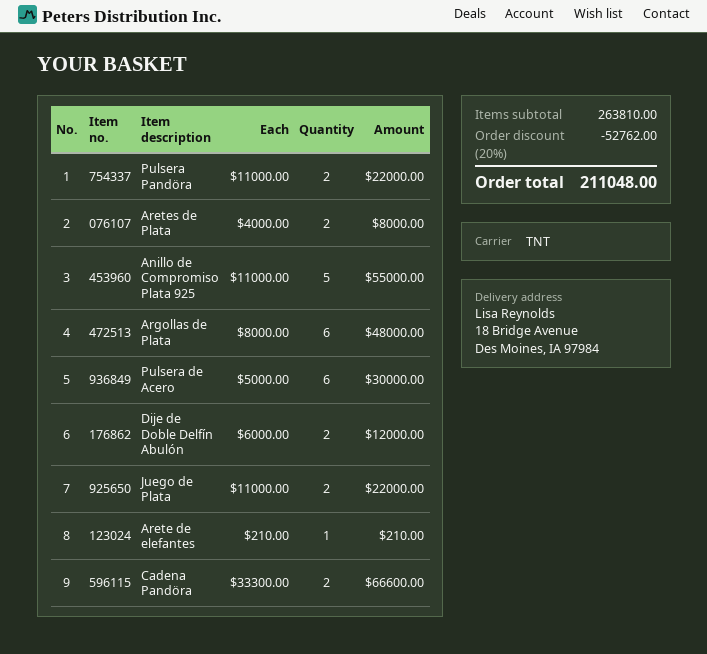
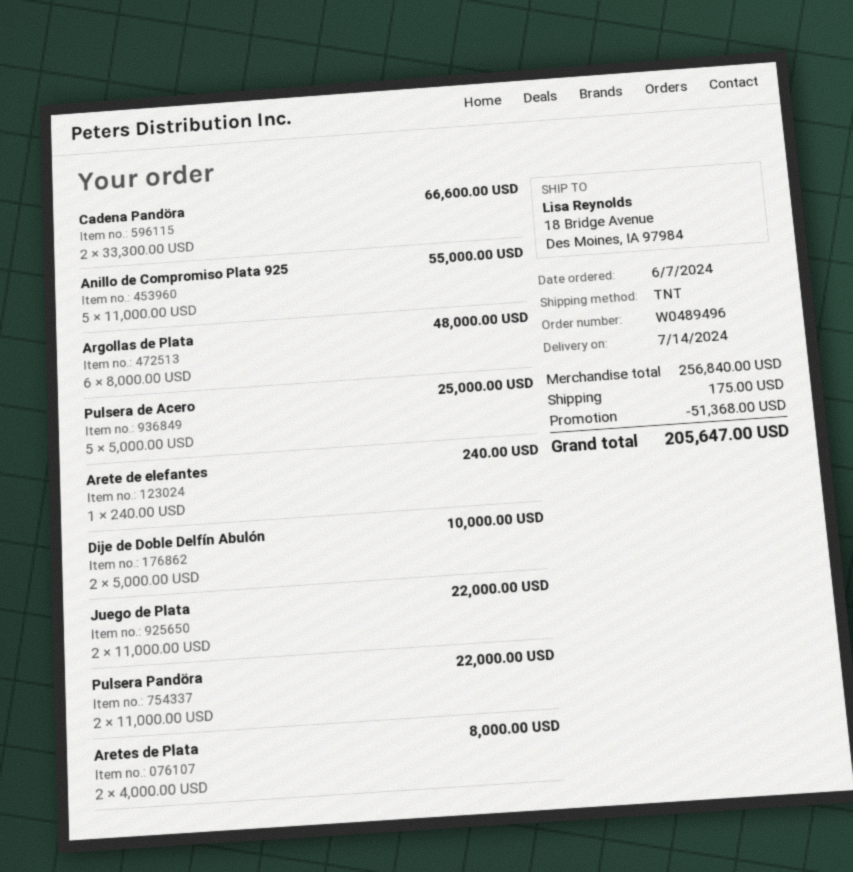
Pulsera de Acero: 6 x 5000.00 = 30000.00 -> 5 x 5000.00 = 25000.00
Dije de Doble Delfín Abulón: 2 x 6000.00 = 12000.00 -> 2 x 5000.00 = 10000.00
Arete de elefantes: 1 x 210.00 = 210.00 -> 1 x 240.00 = 240.00
subtotal: 263810.00 -> 256840.00
discount: 52762.00 -> 51368.00
shipping: none -> 175.00
total: 211048.00 -> 205647.00

